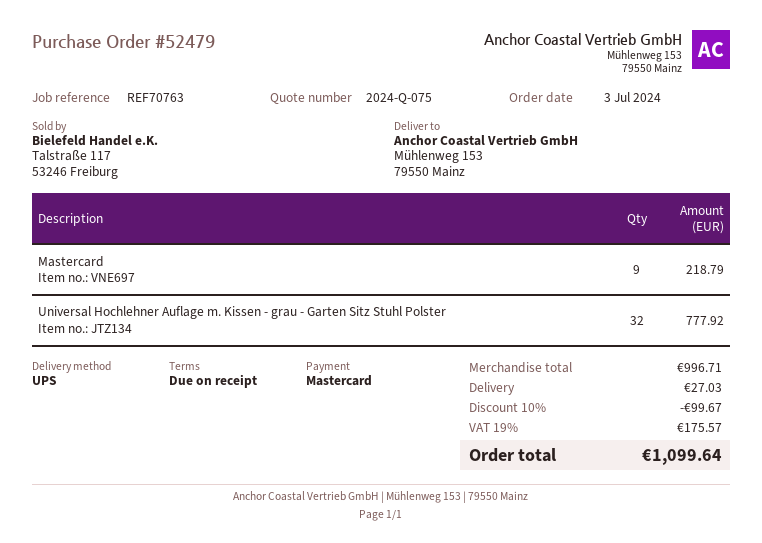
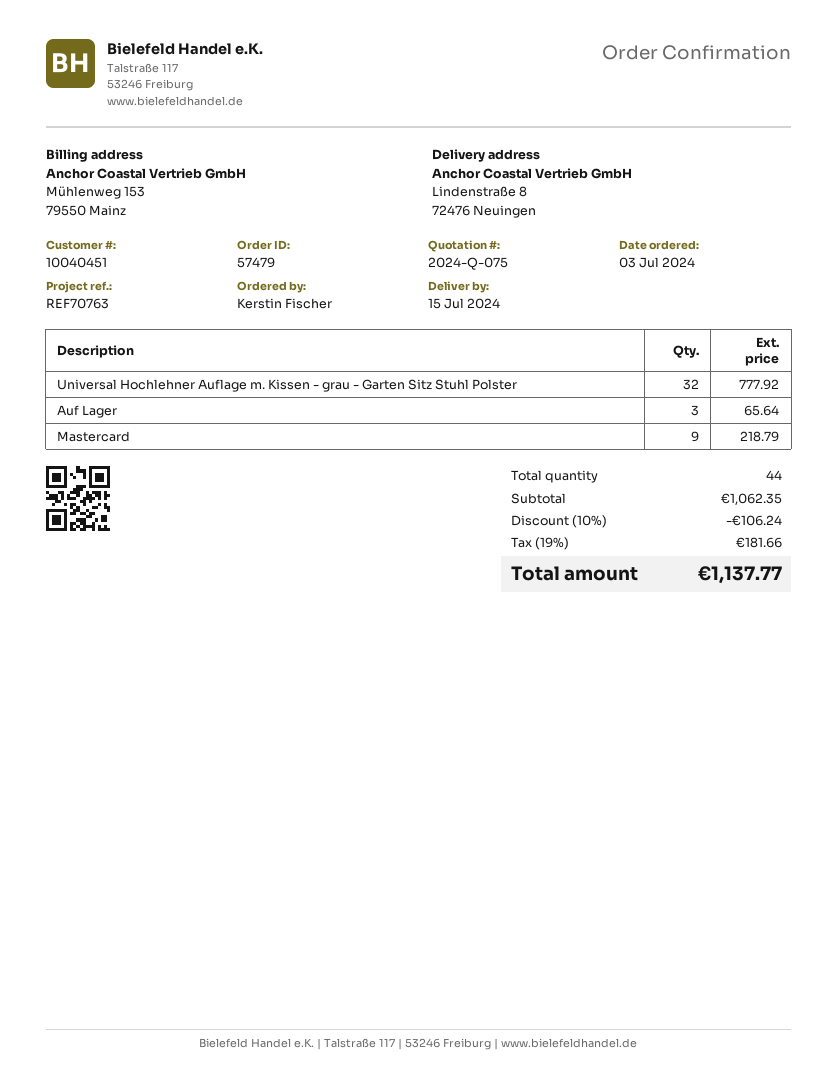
order number: 52479 -> 57479
ship to: Mühlenweg 153, 79550 Mainz -> Lindenstraße 8, 72476 Neuingen
Auf Lager: none -> 3 for 65.64
subtotal: 996.71 -> 1062.35
discount: 10% = 99.67 -> 10% = 106.24
shipping: 27.03 -> none
tax: 19% = 175.57 -> 19% = 181.66
total: 1099.64 -> 1137.77

